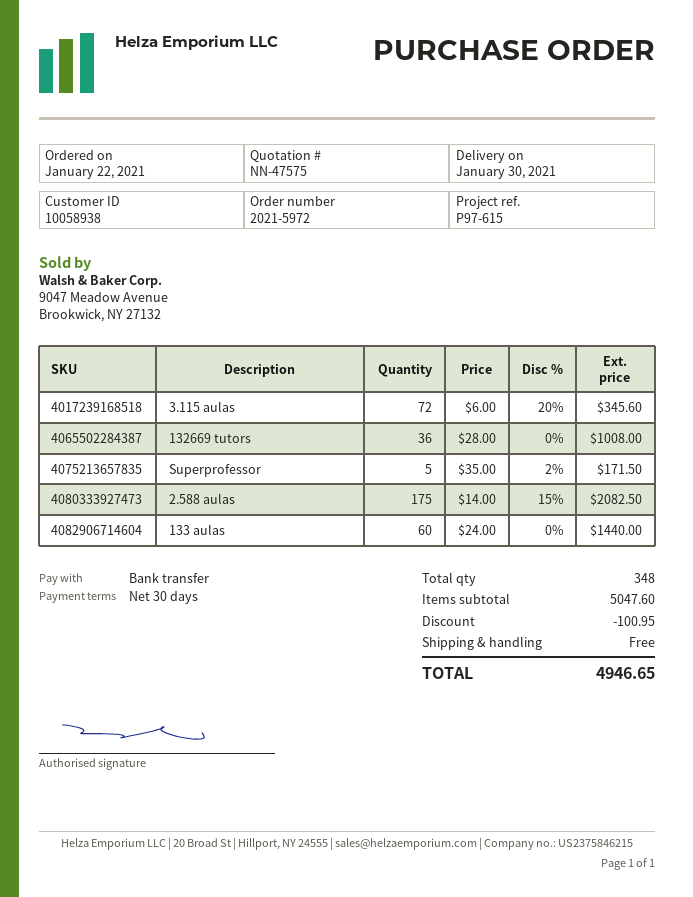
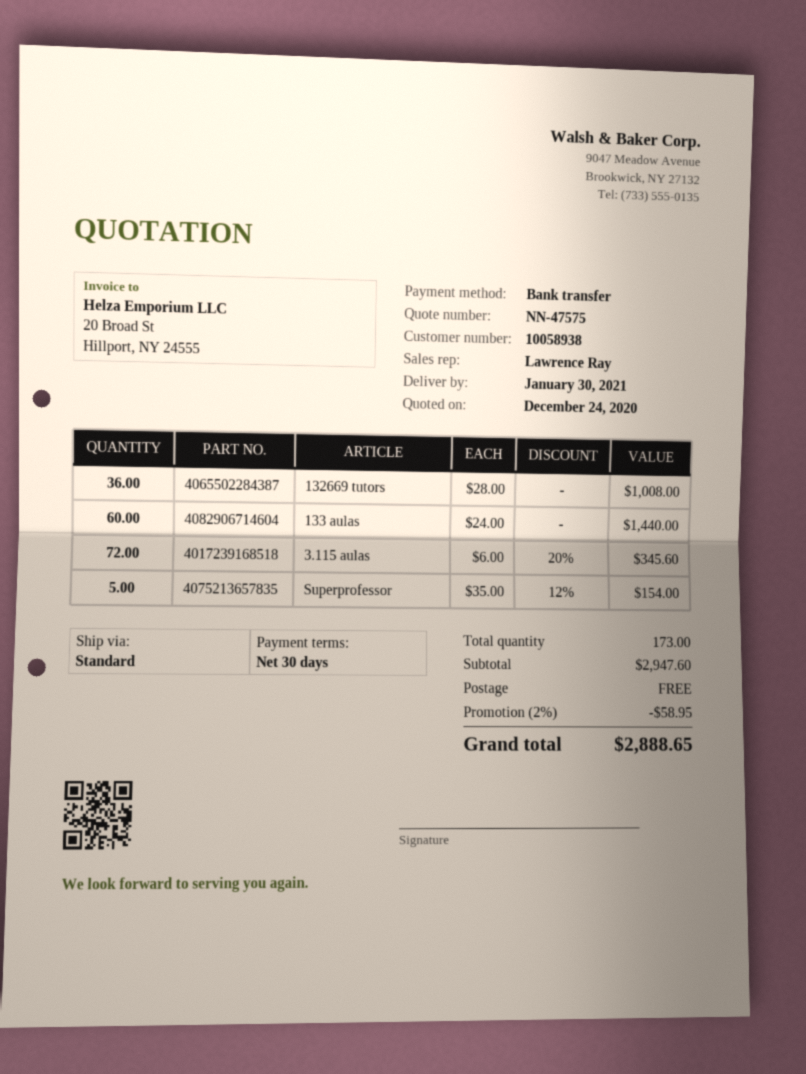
Superprofessor: 5 x 35.00 - 2% = 171.50 -> 5 x 35.00 - 12% = 154.00
2.588 aulas: 175 x 14.00 - 15% = 2082.50 -> none
total quantity: 348 -> 173
subtotal: 5047.60 -> 2947.60
discount: 100.95 -> 58.95
total: 4946.65 -> 2888.65

